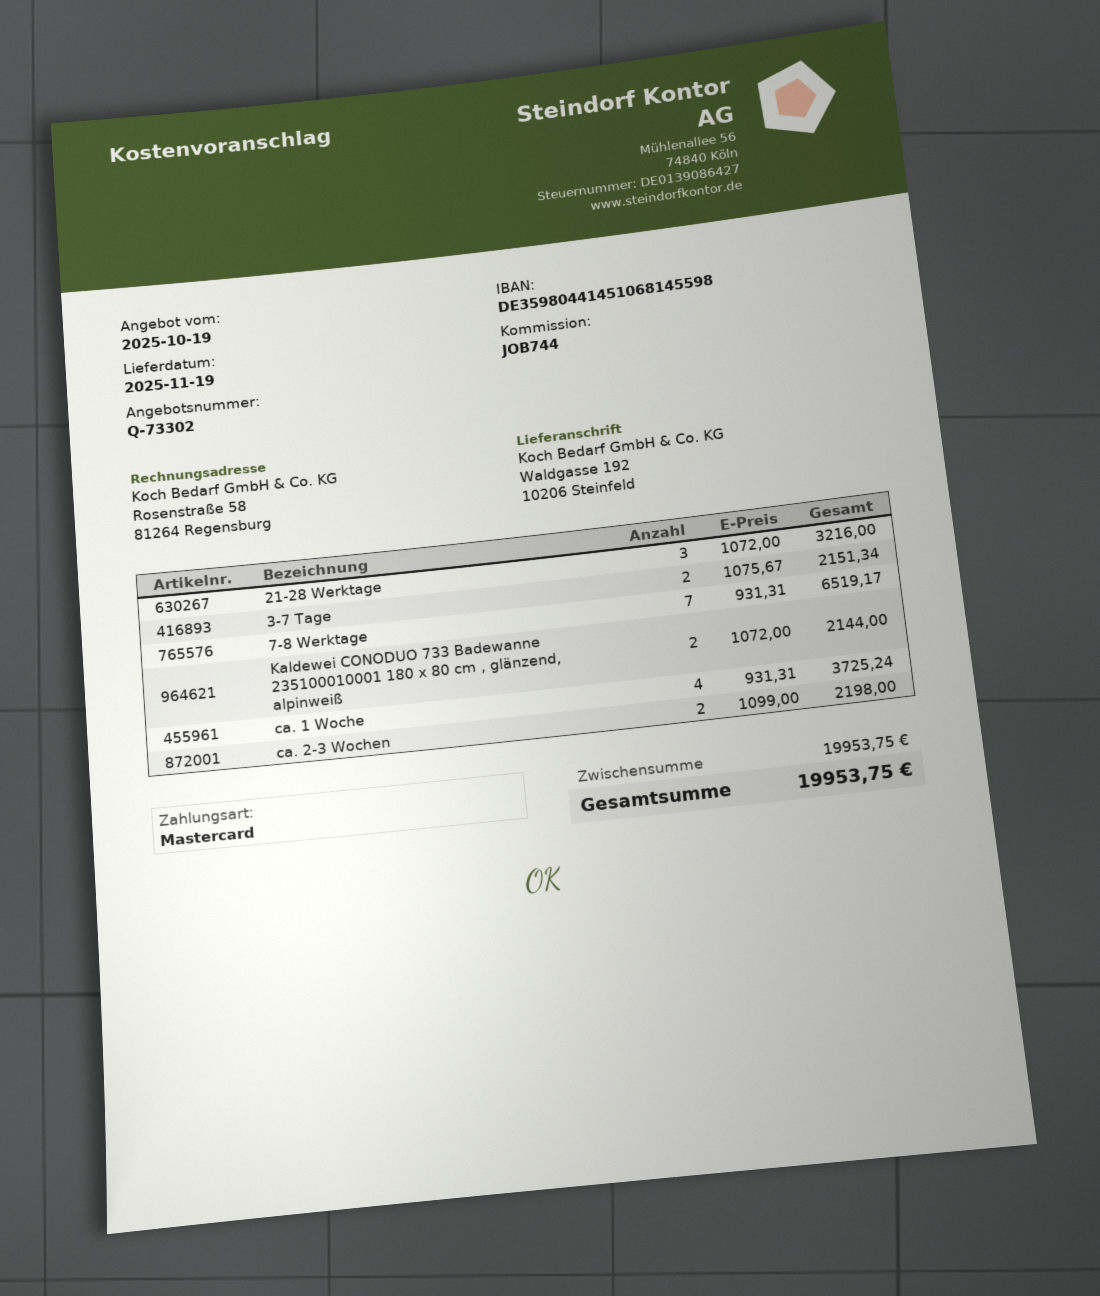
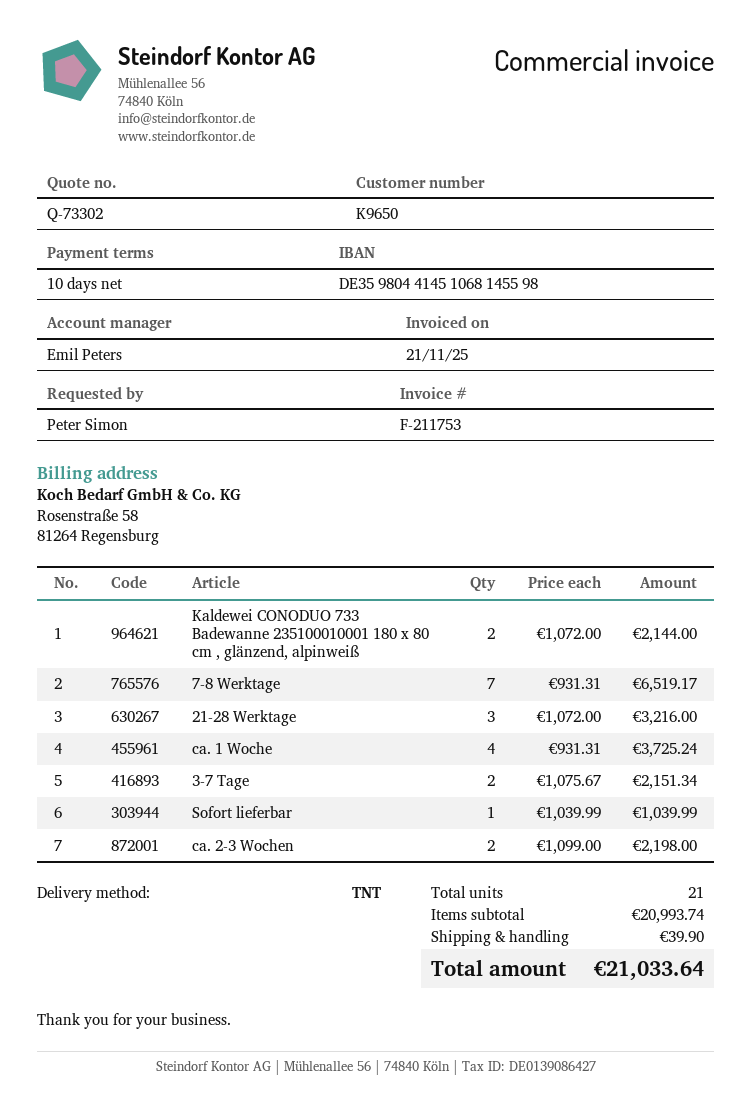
Sofort lieferbar: none -> 1 x 1039.99 = 1039.99
subtotal: 19953.75 -> 20993.74
shipping: none -> 39.90
total: 19953.75 -> 21033.64

